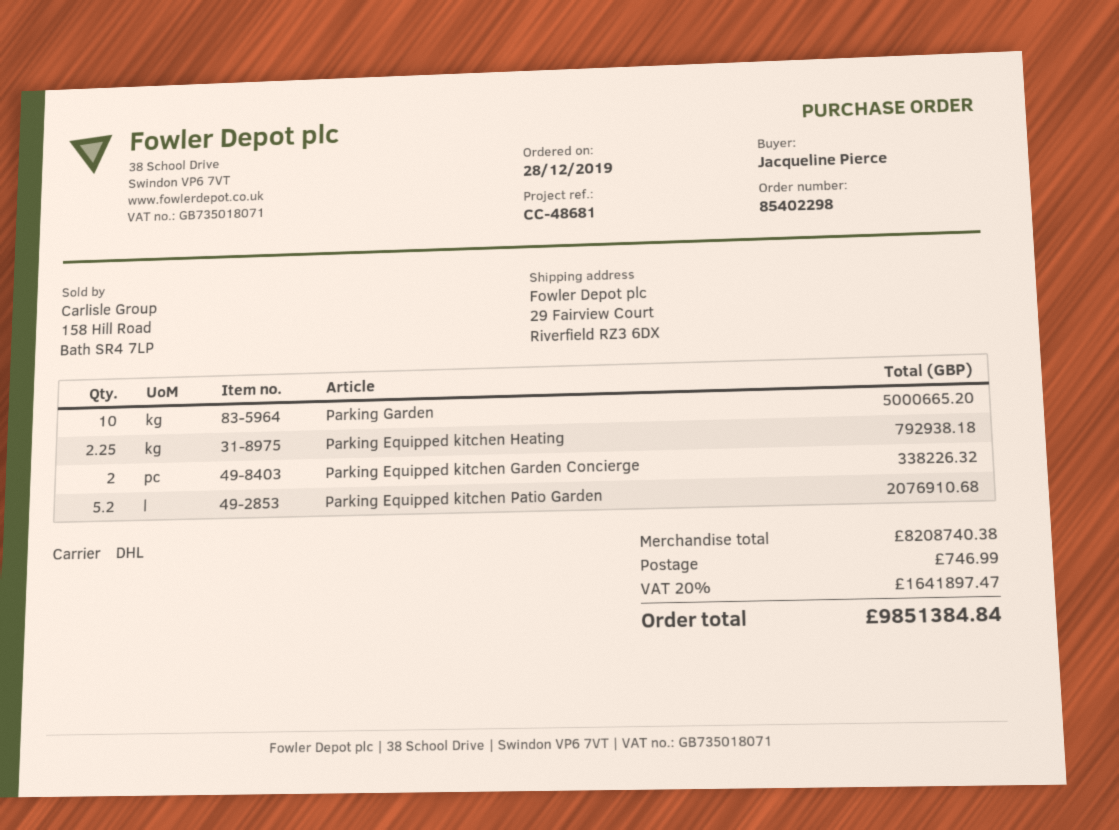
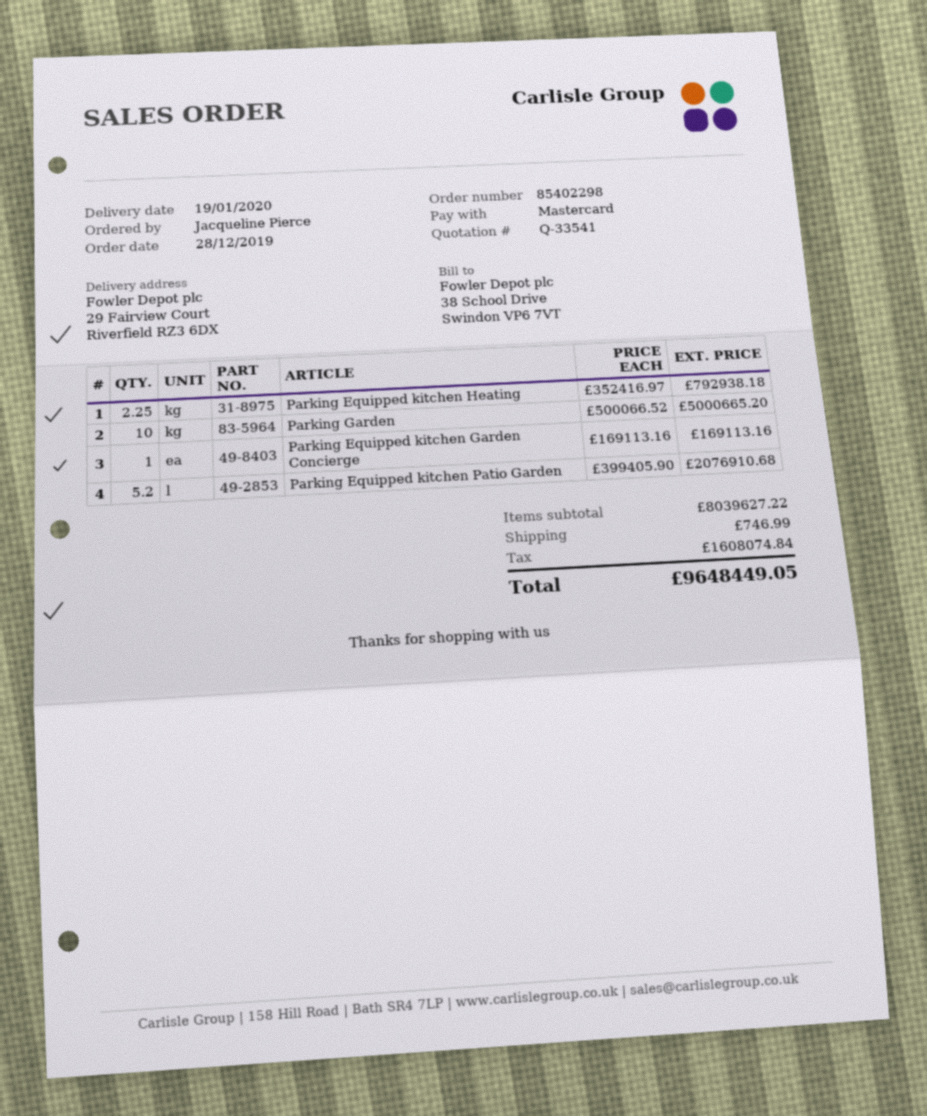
Parking Equipped kitchen Garden Concierge: 2 for 338226.32 -> 1 for 169113.16
subtotal: 8208740.38 -> 8039627.22
tax: 1641897.47 -> 1608074.84
total: 9851384.84 -> 9648449.05

